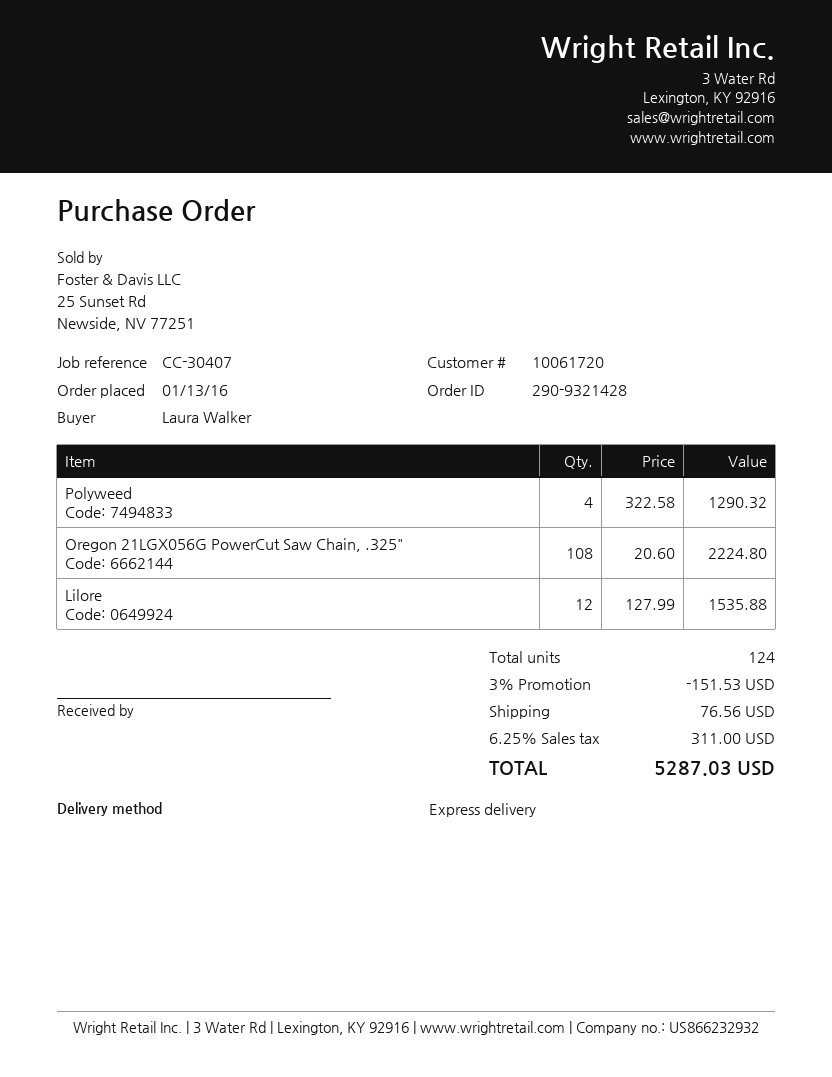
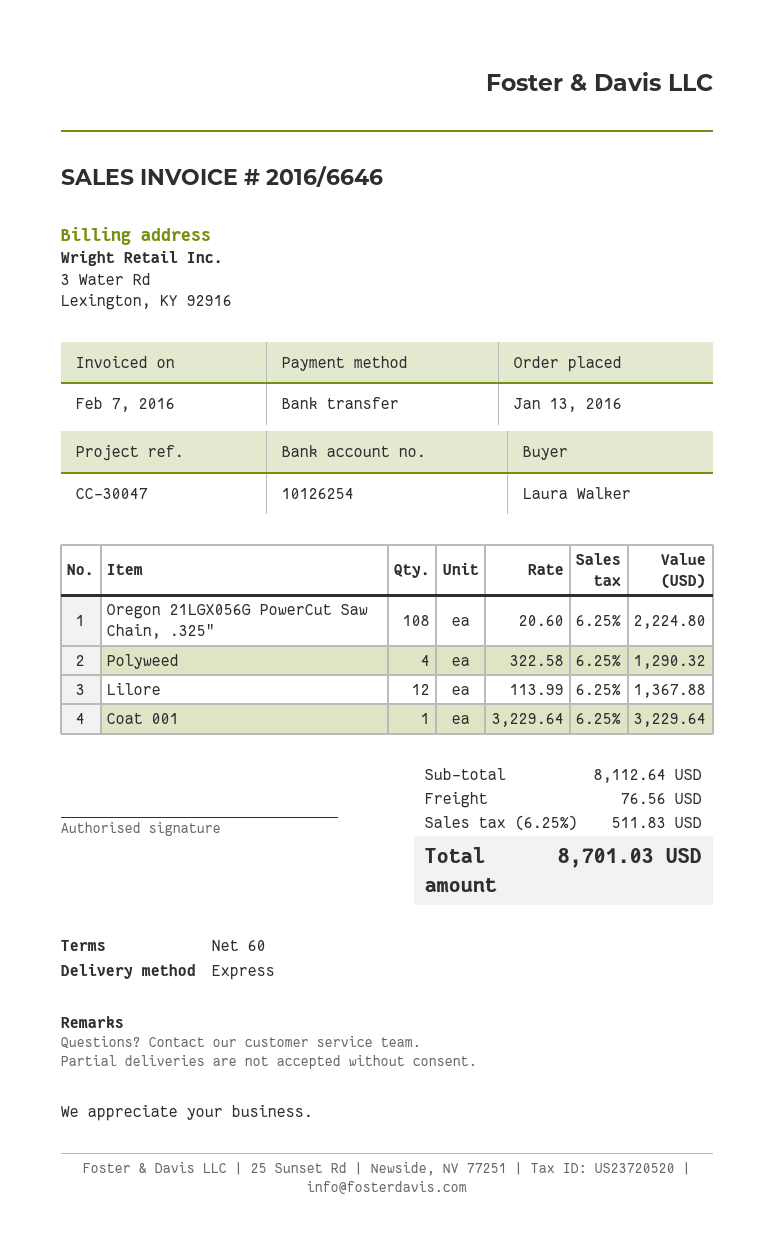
reference: CC-30407 -> CC-30047
Lilore: 12 x 127.99 = 1535.88 -> 12 x 113.99 = 1367.88
Coat 001: none -> 1 x 3229.64 = 3229.64
discount: 3% = 151.53 -> none
tax: 6.25% = 311.00 -> 6.25% = 511.83
total: 5287.03 -> 8701.03

